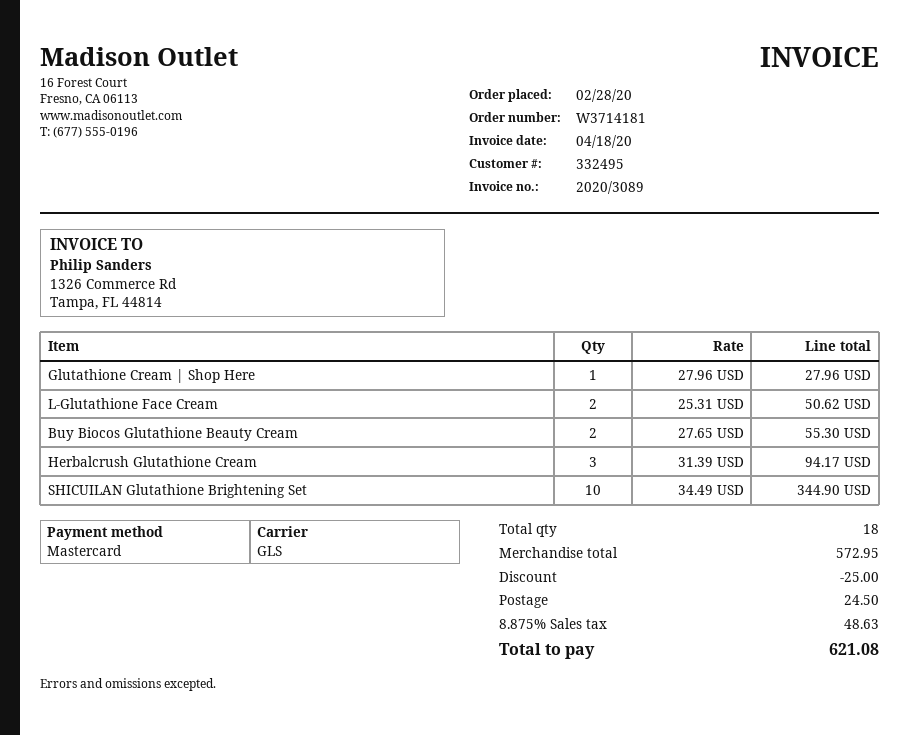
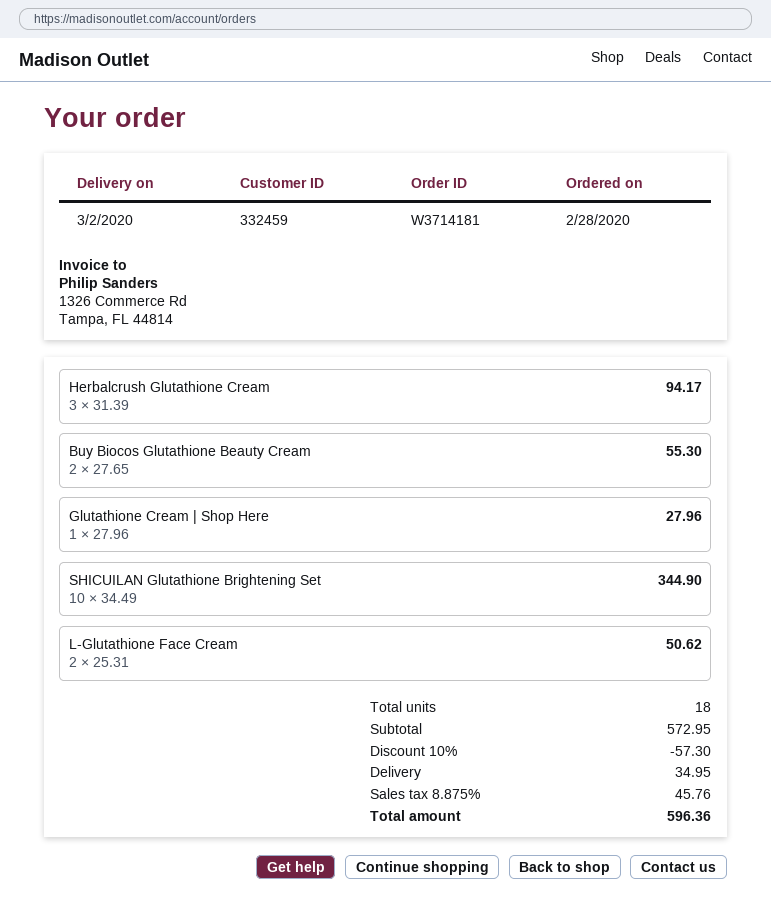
customer number: 332495 -> 332459
discount: 25.00 -> 57.30
shipping: 24.50 -> 34.95
tax: 8.875% = 48.63 -> 8.875% = 45.76
total: 621.08 -> 596.36

